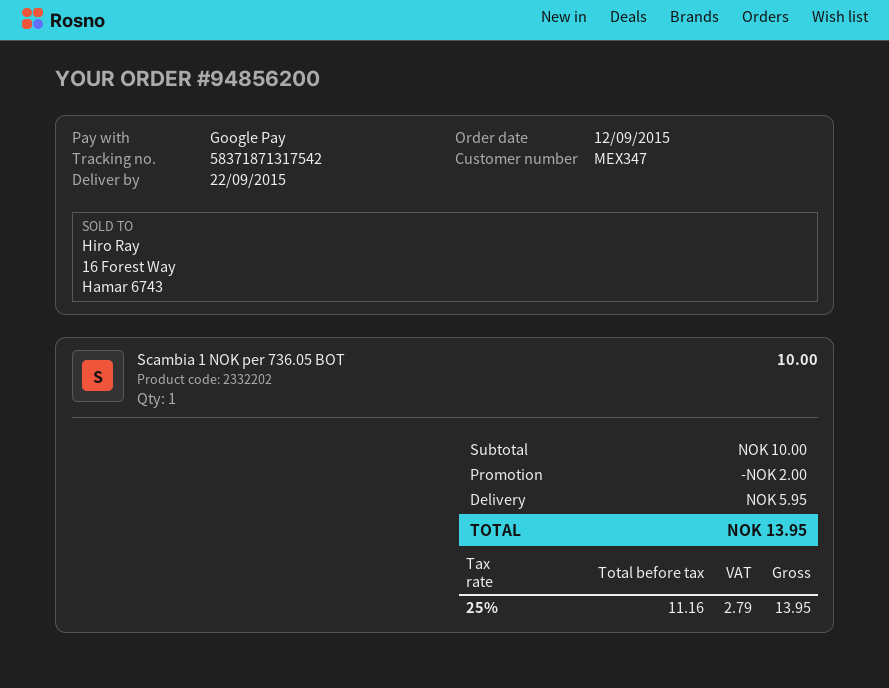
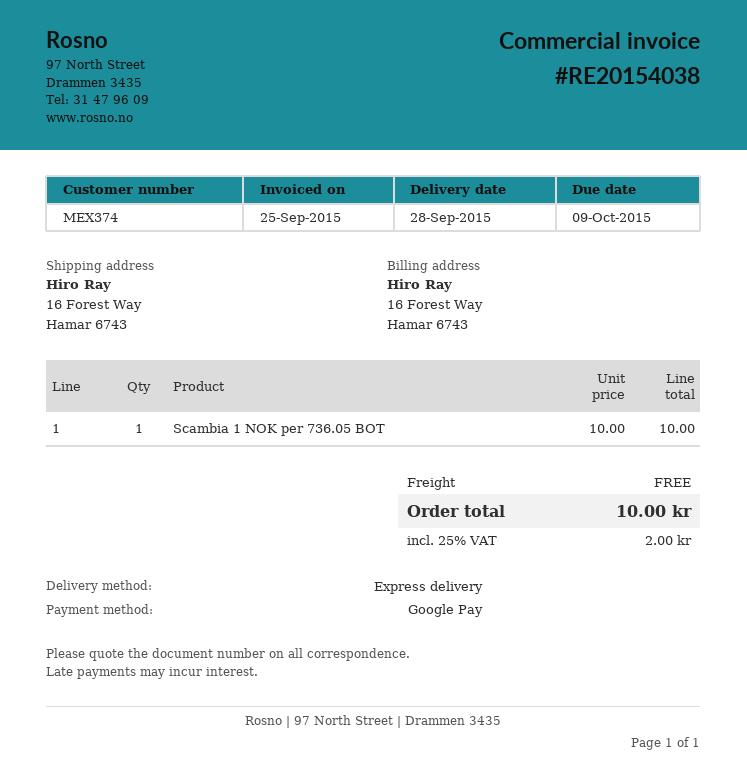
delivery date: 2015-09-22 -> 2015-09-28
customer number: MEX347 -> MEX374
discount: 2.00 -> none
shipping: 5.95 -> 0.00
tax: 25% = 2.79 -> 25% = 2.00
total: 13.95 -> 10.00

